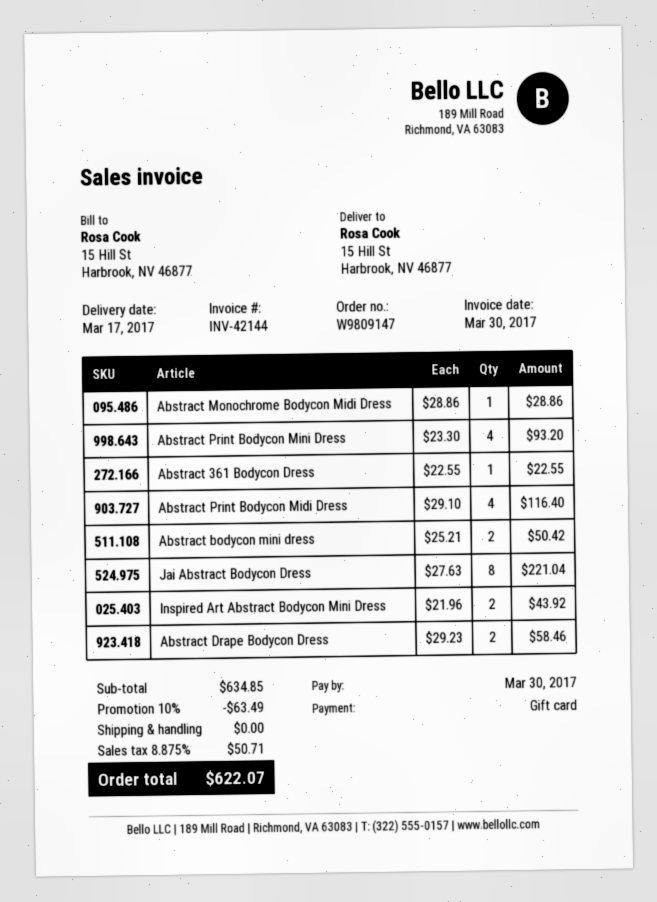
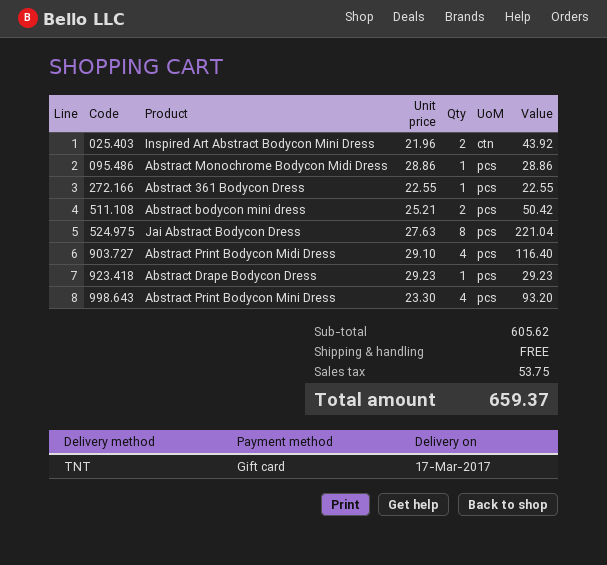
Abstract Drape Bodycon Dress: 2 x 29.23 = 58.46 -> 1 x 29.23 = 29.23
subtotal: 634.85 -> 605.62
discount: 10% = 63.49 -> none
tax: 50.71 -> 53.75
total: 622.07 -> 659.37

